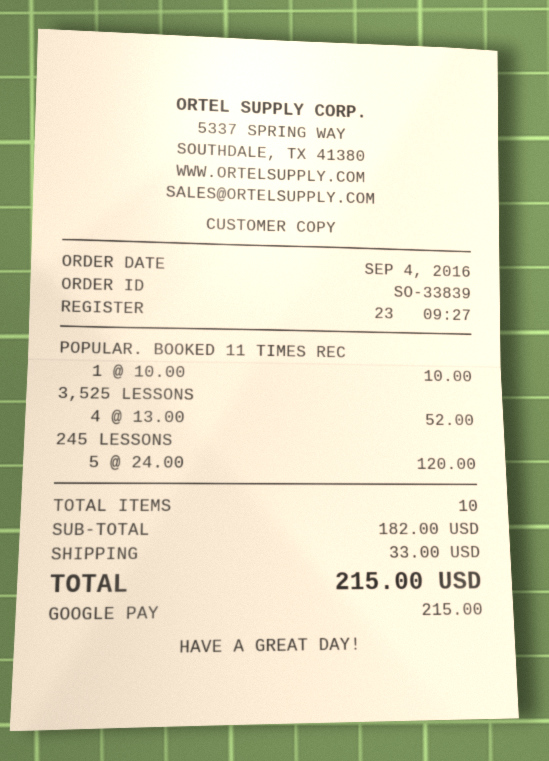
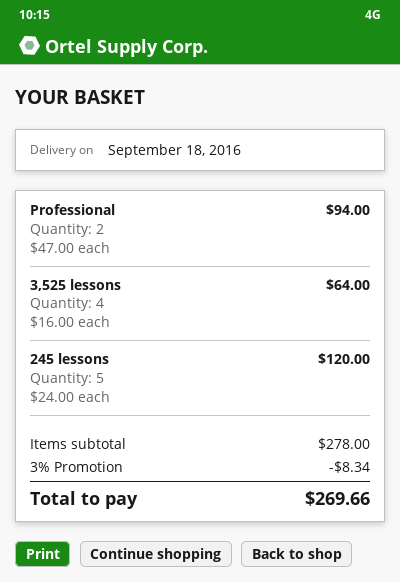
POPULAR. BOOKED 11 TIMES REC: 1 x 10.00 = 10.00 -> none
3,525 LESSONS: 4 x 13.00 = 52.00 -> 4 x 16.00 = 64.00
Professional: none -> 2 x 47.00 = 94.00
subtotal: 182.00 -> 278.00
discount: none -> 3% = 8.34
shipping: 33.00 -> none
total: 215.00 -> 269.66

